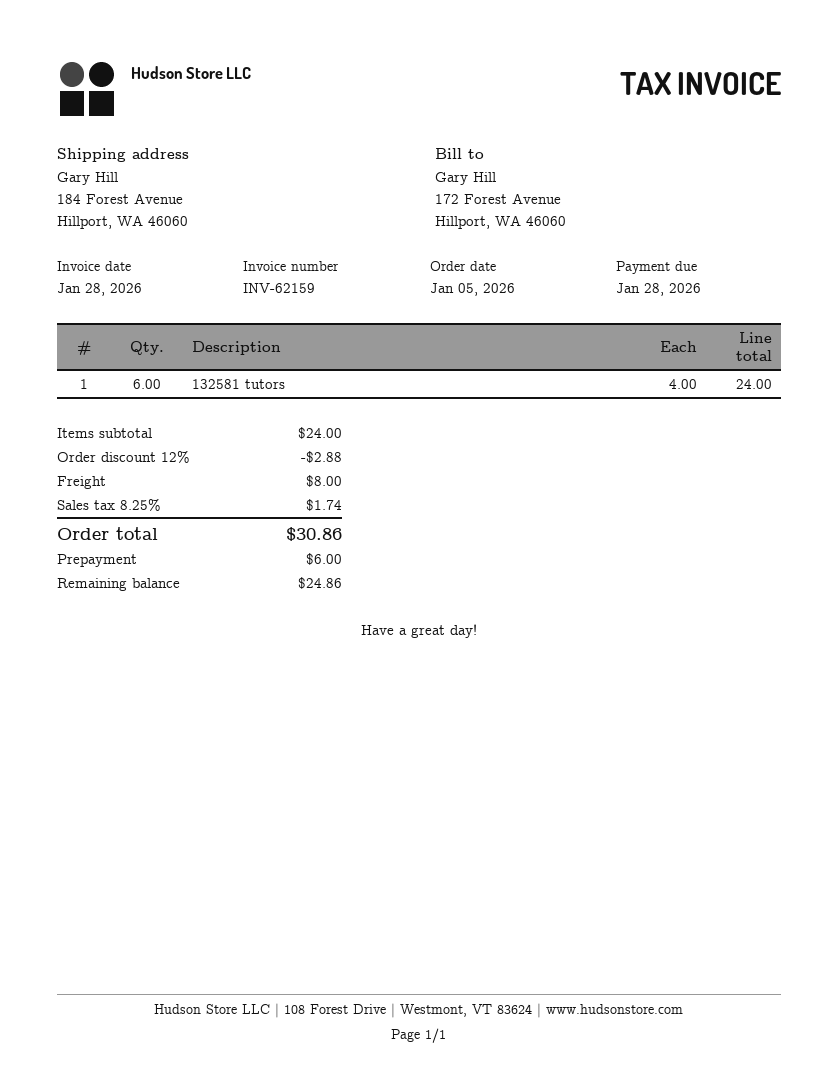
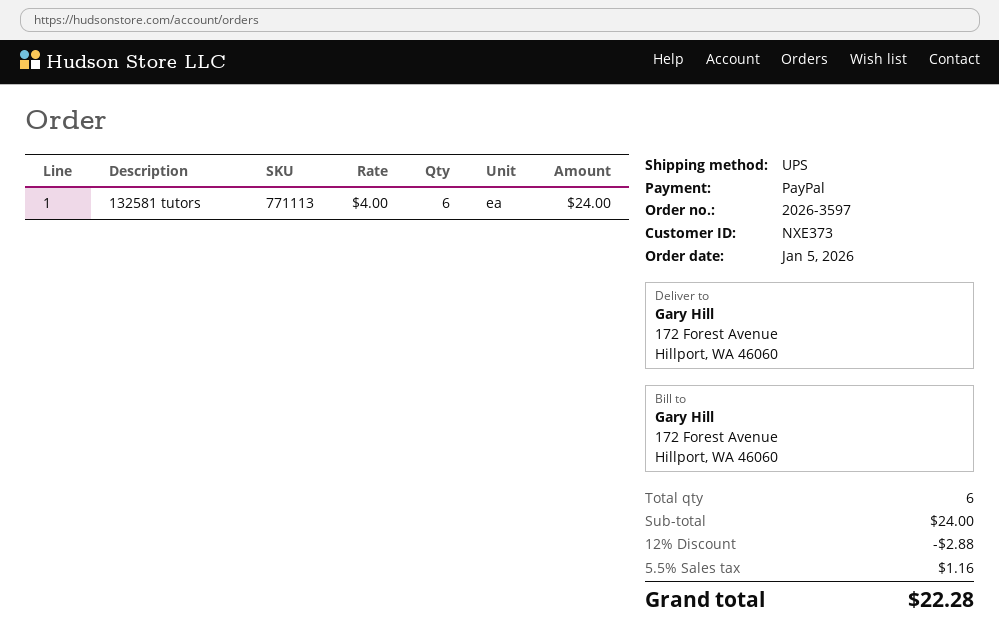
ship to: 184 Forest Avenue, Hillport, WA 46060 -> 172 Forest Avenue, Hillport, WA 46060
shipping: 8.00 -> none
tax: 8.25% = 1.74 -> 5.5% = 1.16
total: 30.86 -> 22.28

